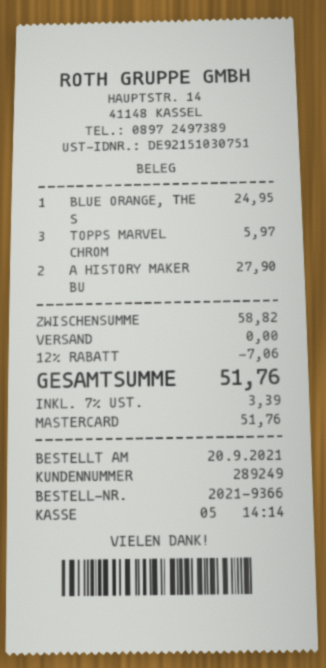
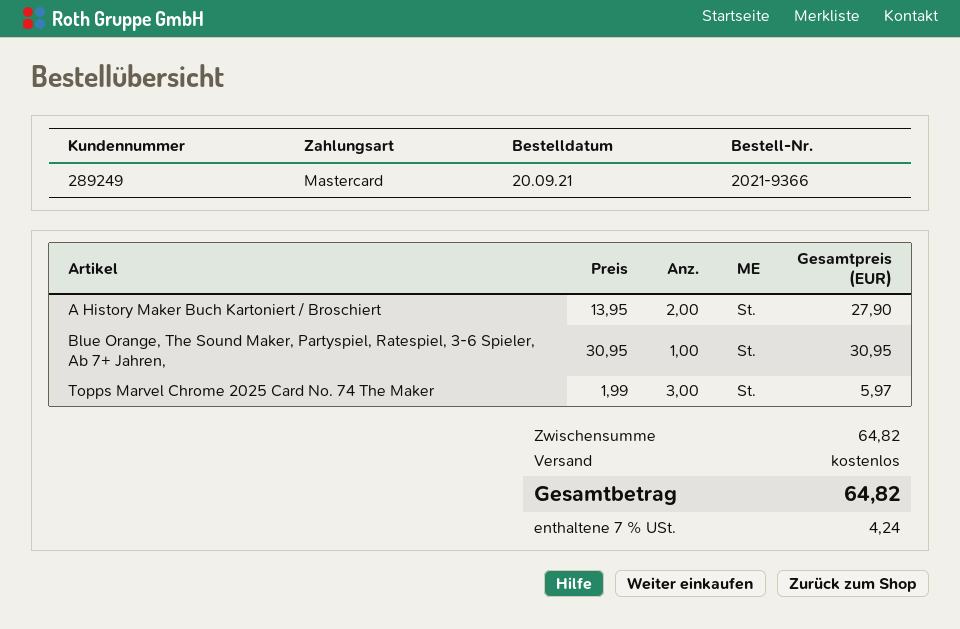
BLUE ORANGE, THE S: 1 for 24.95 -> 1 for 30.95
subtotal: 58.82 -> 64.82
discount: 12% = 7.06 -> none
tax: 7% = 3.39 -> 7% = 4.24
total: 51.76 -> 64.82

